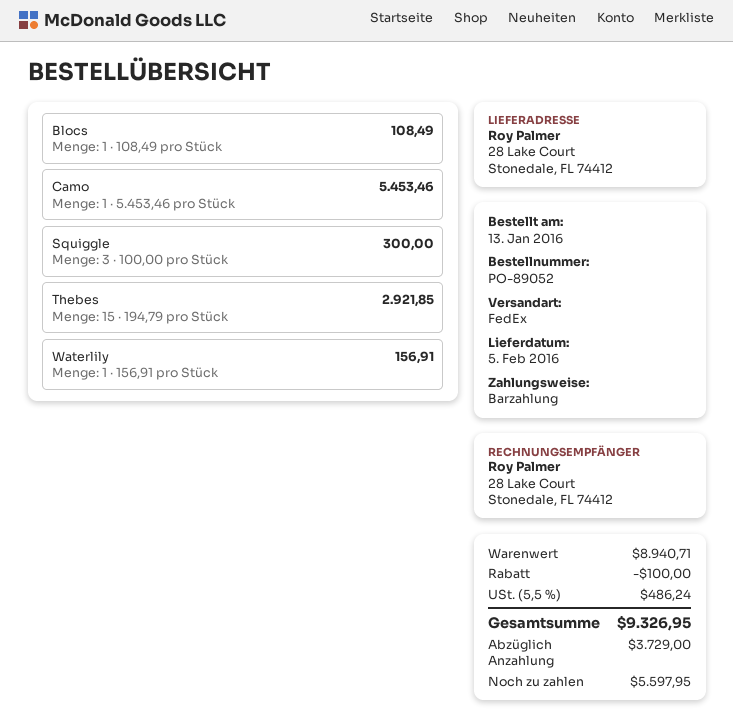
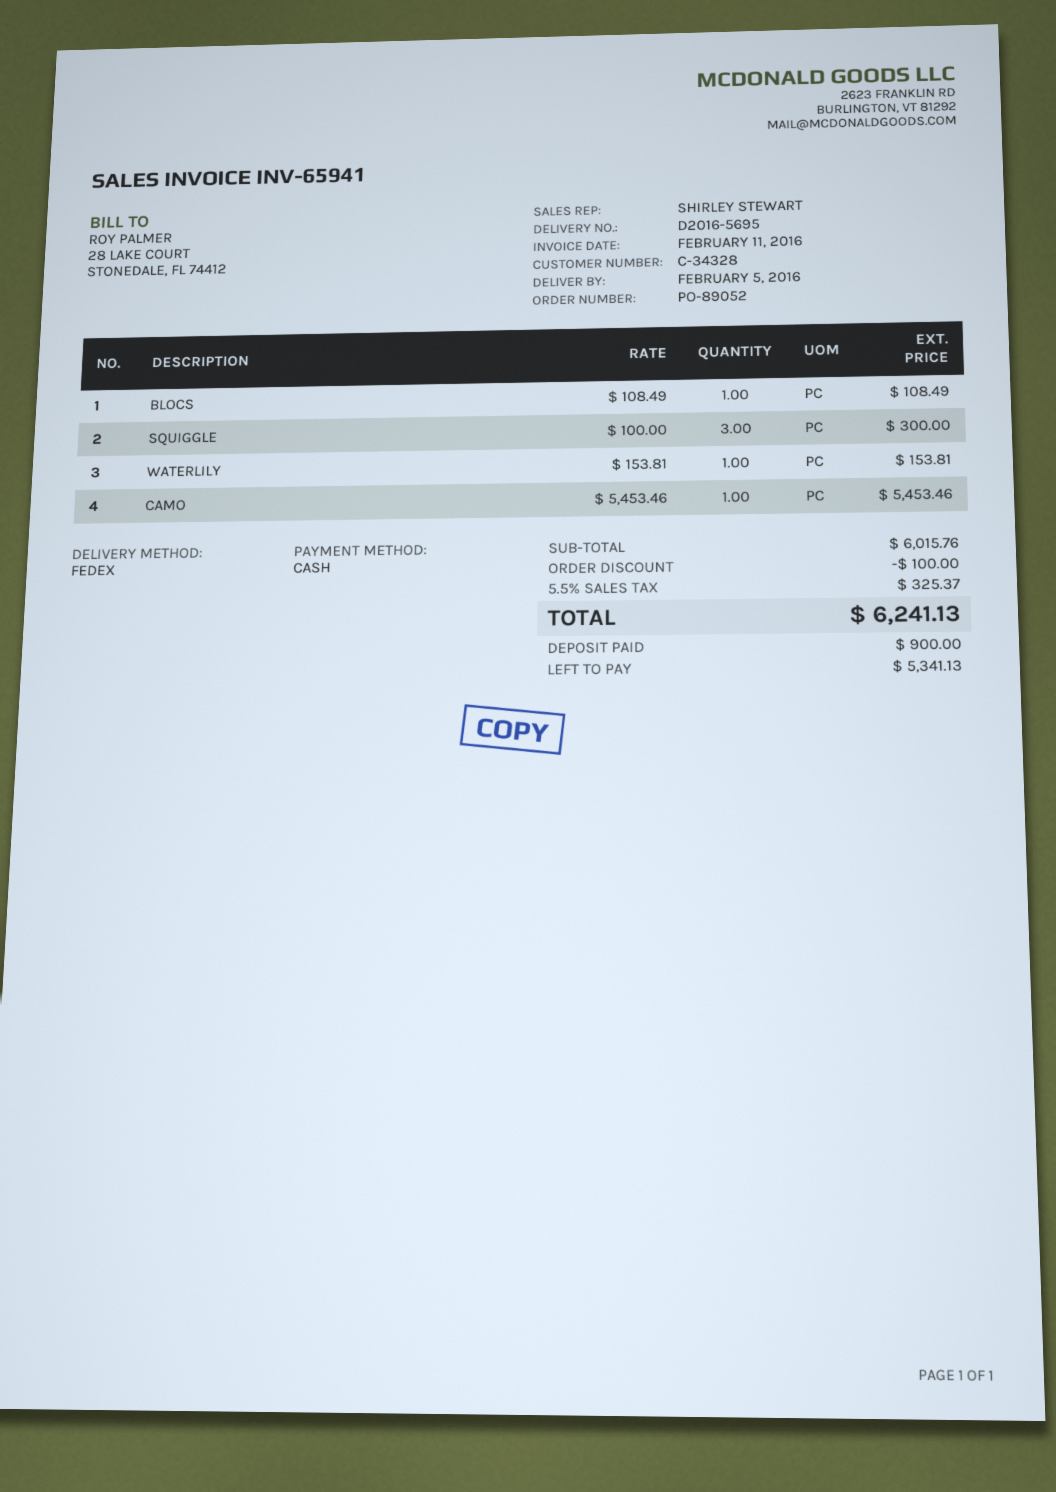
Thebes: 15 x 194.79 = 2921.85 -> none
Waterlily: 1 x 156.91 = 156.91 -> 1 x 153.81 = 153.81
subtotal: 8940.71 -> 6015.76
tax: 5.5% = 486.24 -> 5.5% = 325.37
total: 9326.95 -> 6241.13
deposit: 3729.00 -> 900.00
balance: 5597.95 -> 5341.13

